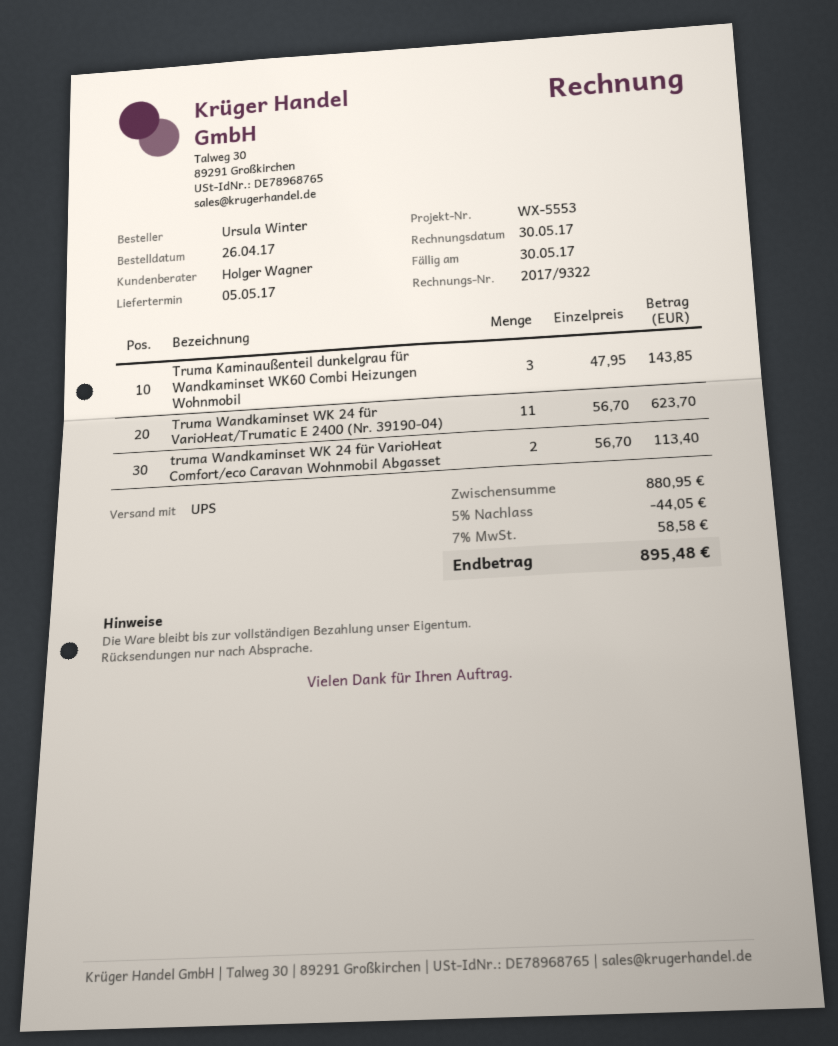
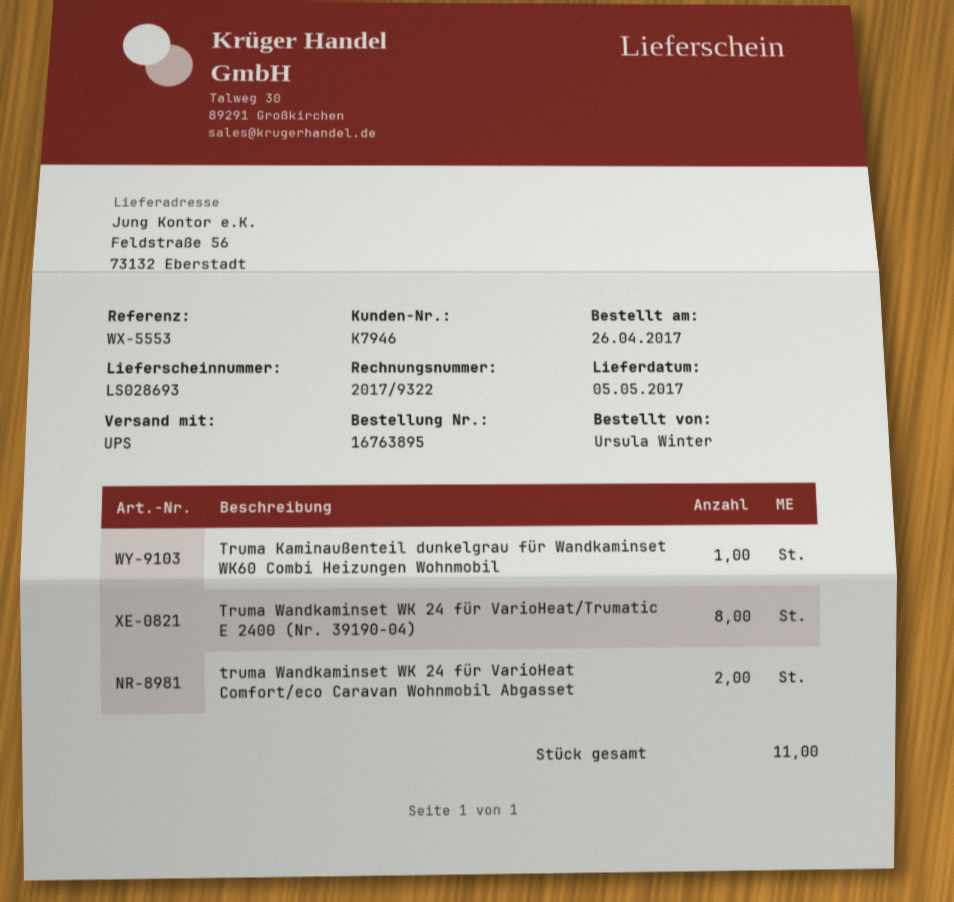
Truma Kaminaußenteil dunkelgrau für Wandkaminset WK60 Combi Heizungen Wohnmobil: 3 -> 1
Truma Wandkaminset WK 24 für VarioHeat/Trumatic E 2400 (Nr. 39190-04): 11 -> 8

